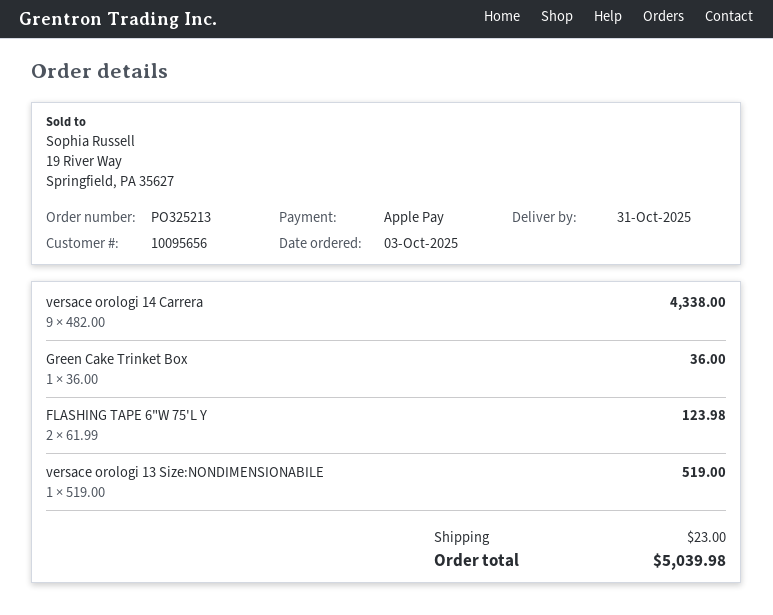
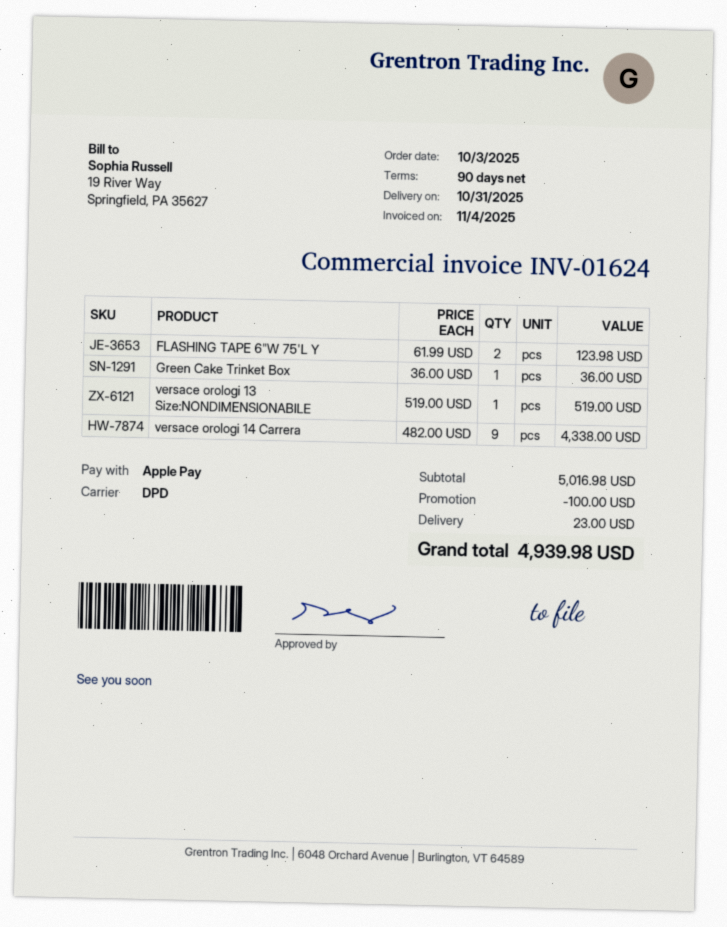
discount: none -> 100.00
total: 5039.98 -> 4939.98

